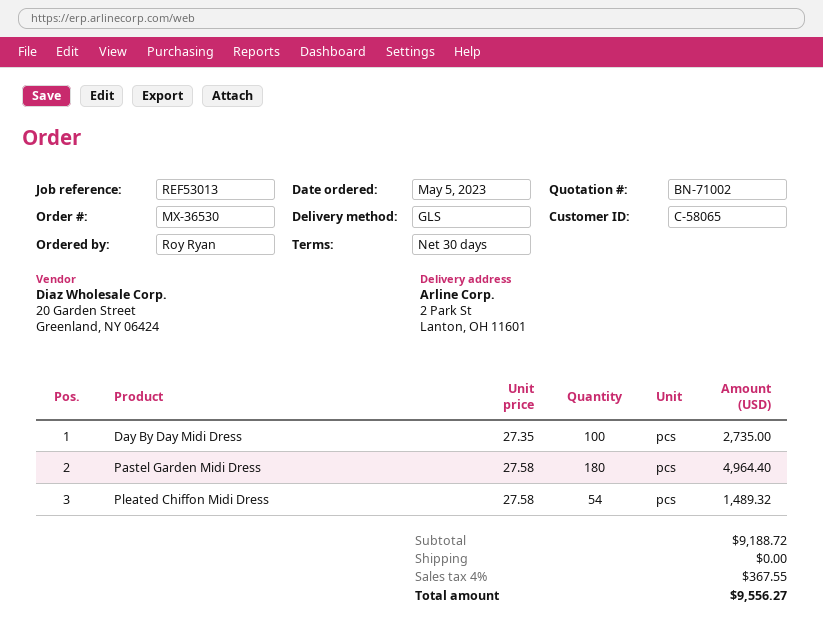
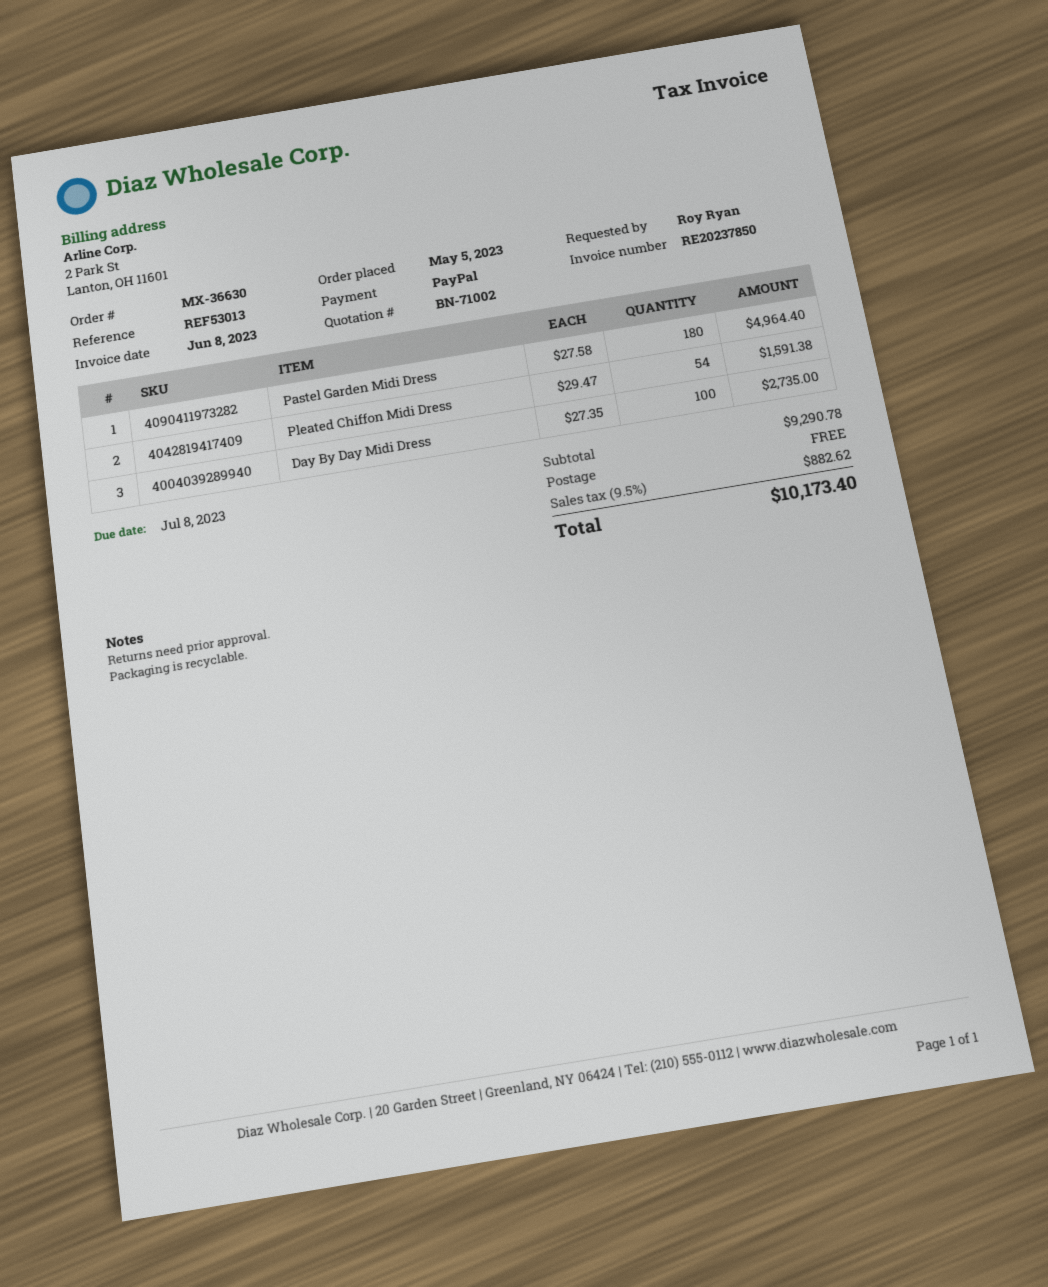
order number: MX-36530 -> MX-36630
Pleated Chiffon Midi Dress: 54 x 27.58 = 1489.32 -> 54 x 29.47 = 1591.38
subtotal: 9188.72 -> 9290.78
tax: 4% = 367.55 -> 9.5% = 882.62
total: 9556.27 -> 10173.40

